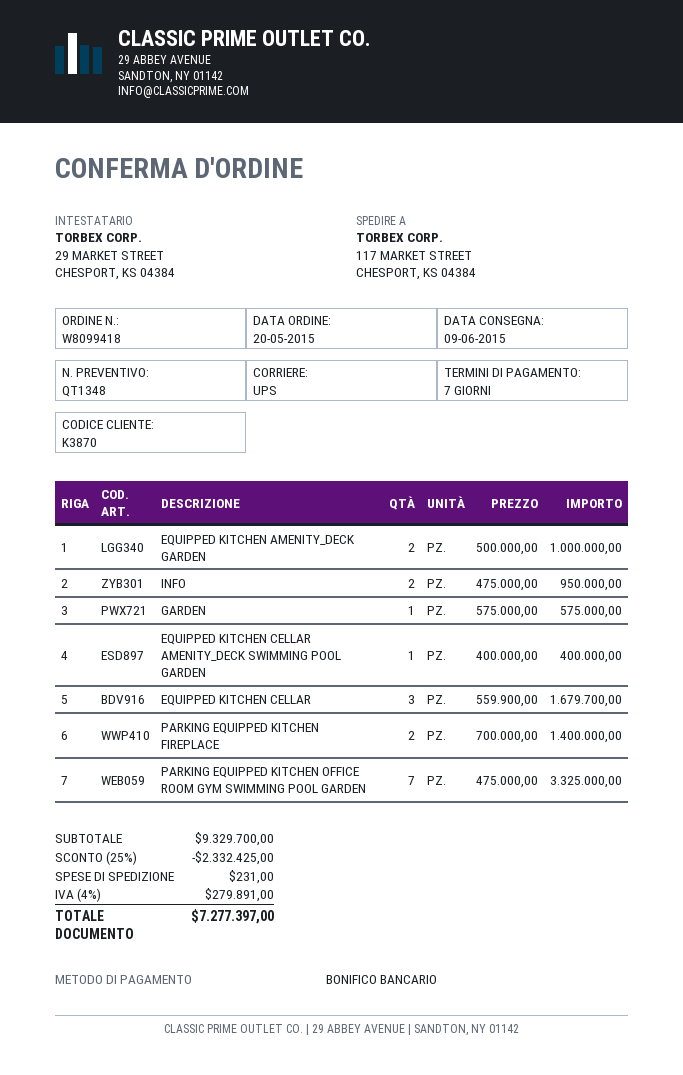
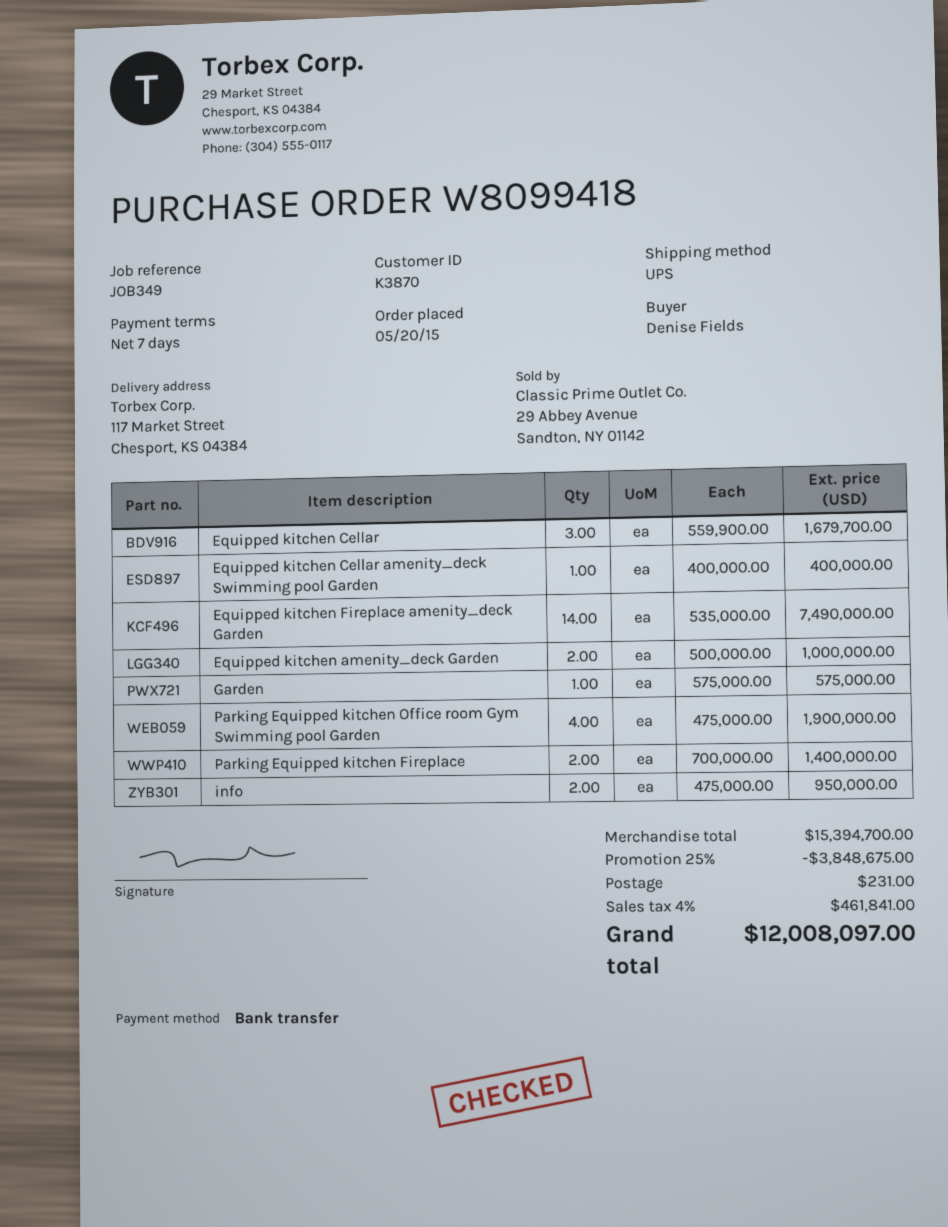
PARKING EQUIPPED KITCHEN OFFICE ROOM GYM SWIMMING POOL GARDEN: 7 x 475000.00 = 3325000.00 -> 4 x 475000.00 = 1900000.00
Equipped kitchen Fireplace amenity_deck Garden: none -> 14 x 535000.00 = 7490000.00
subtotal: 9329700.00 -> 15394700.00
discount: 25% = 2332425.00 -> 25% = 3848675.00
tax: 4% = 279891.00 -> 4% = 461841.00
total: 7277397.00 -> 12008097.00

